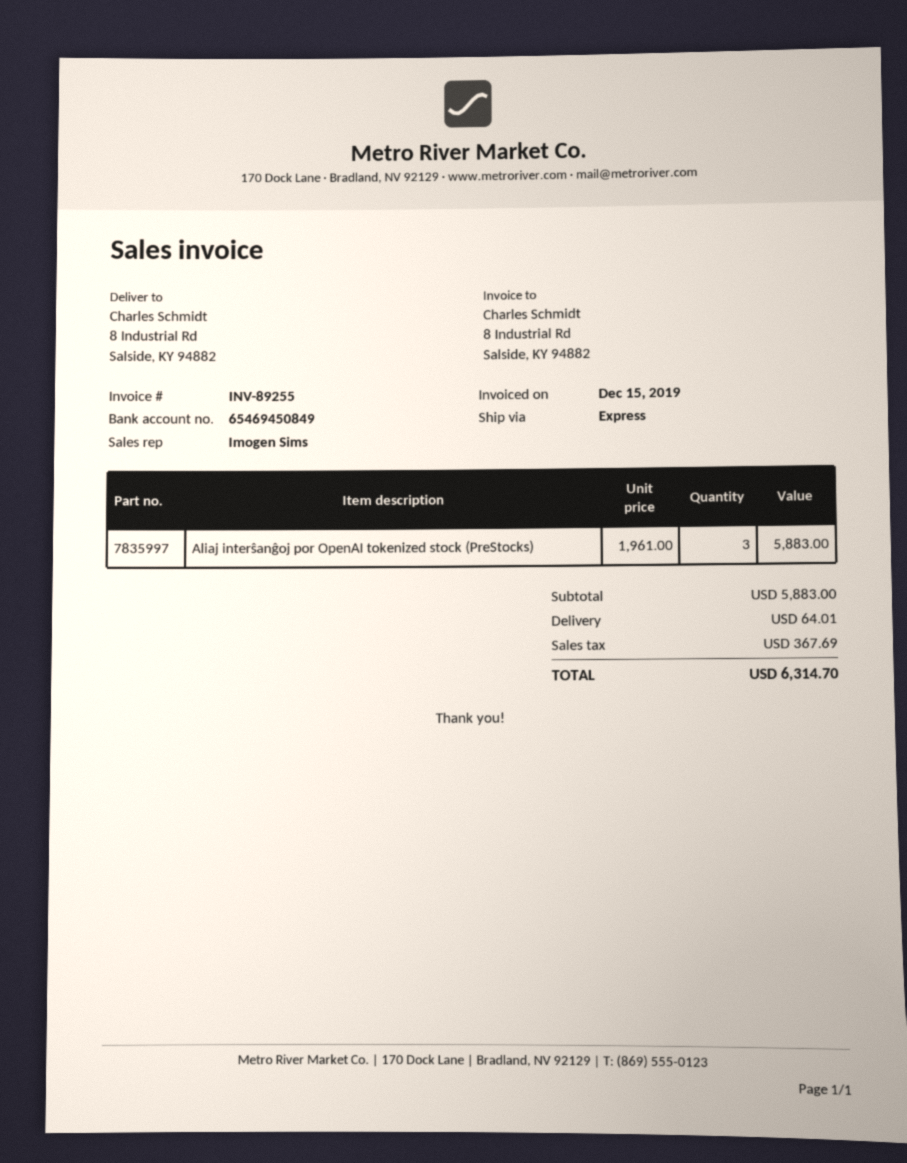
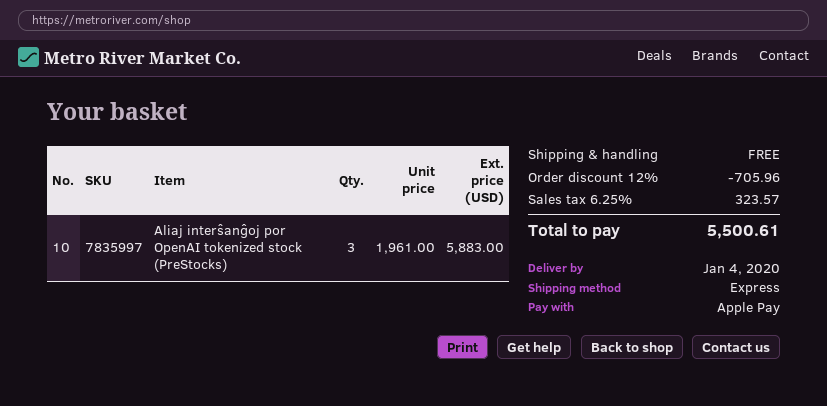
discount: none -> 12% = 705.96
shipping: 64.01 -> 0.00
tax: 367.69 -> 323.57
total: 6314.70 -> 5500.61

